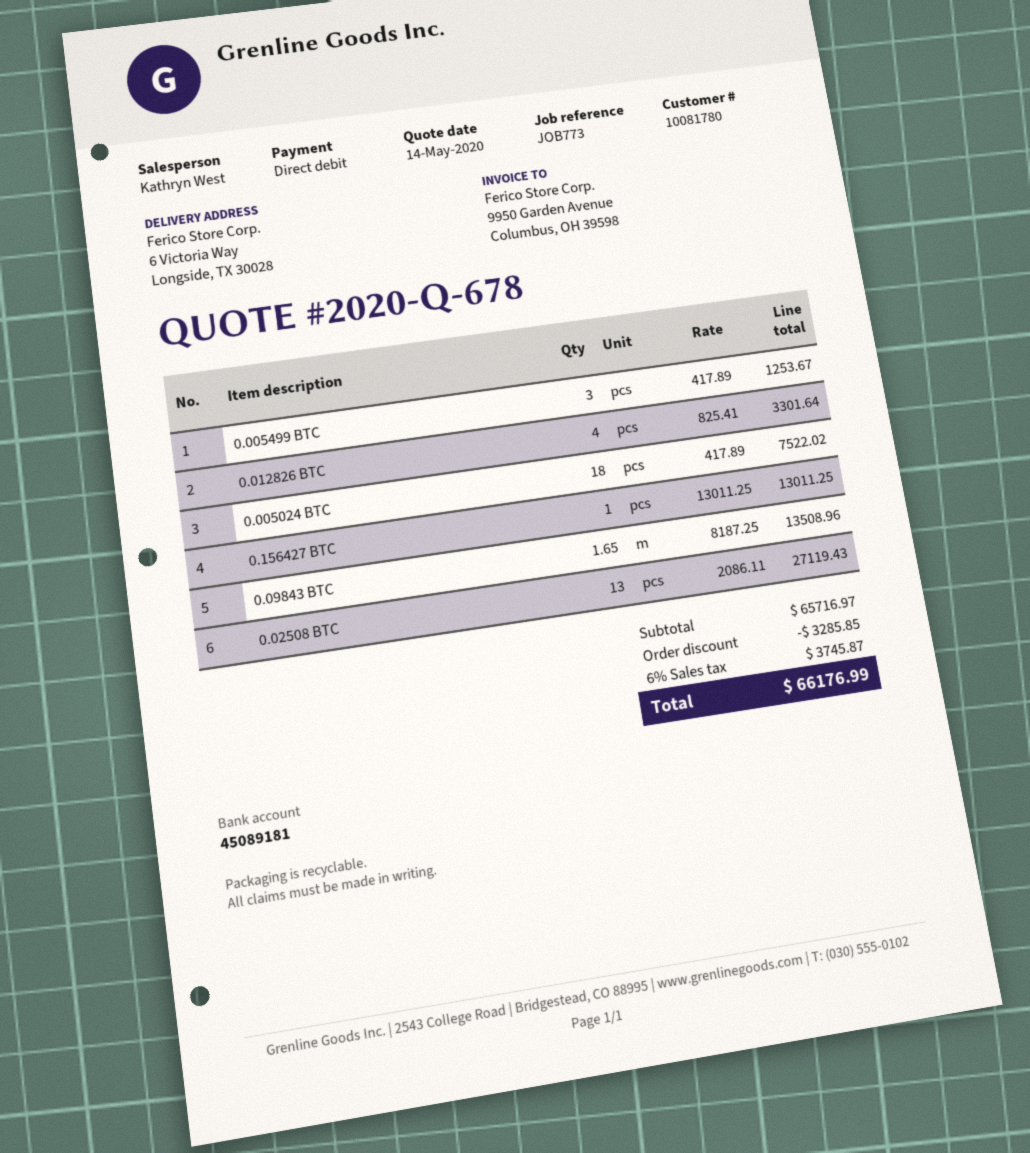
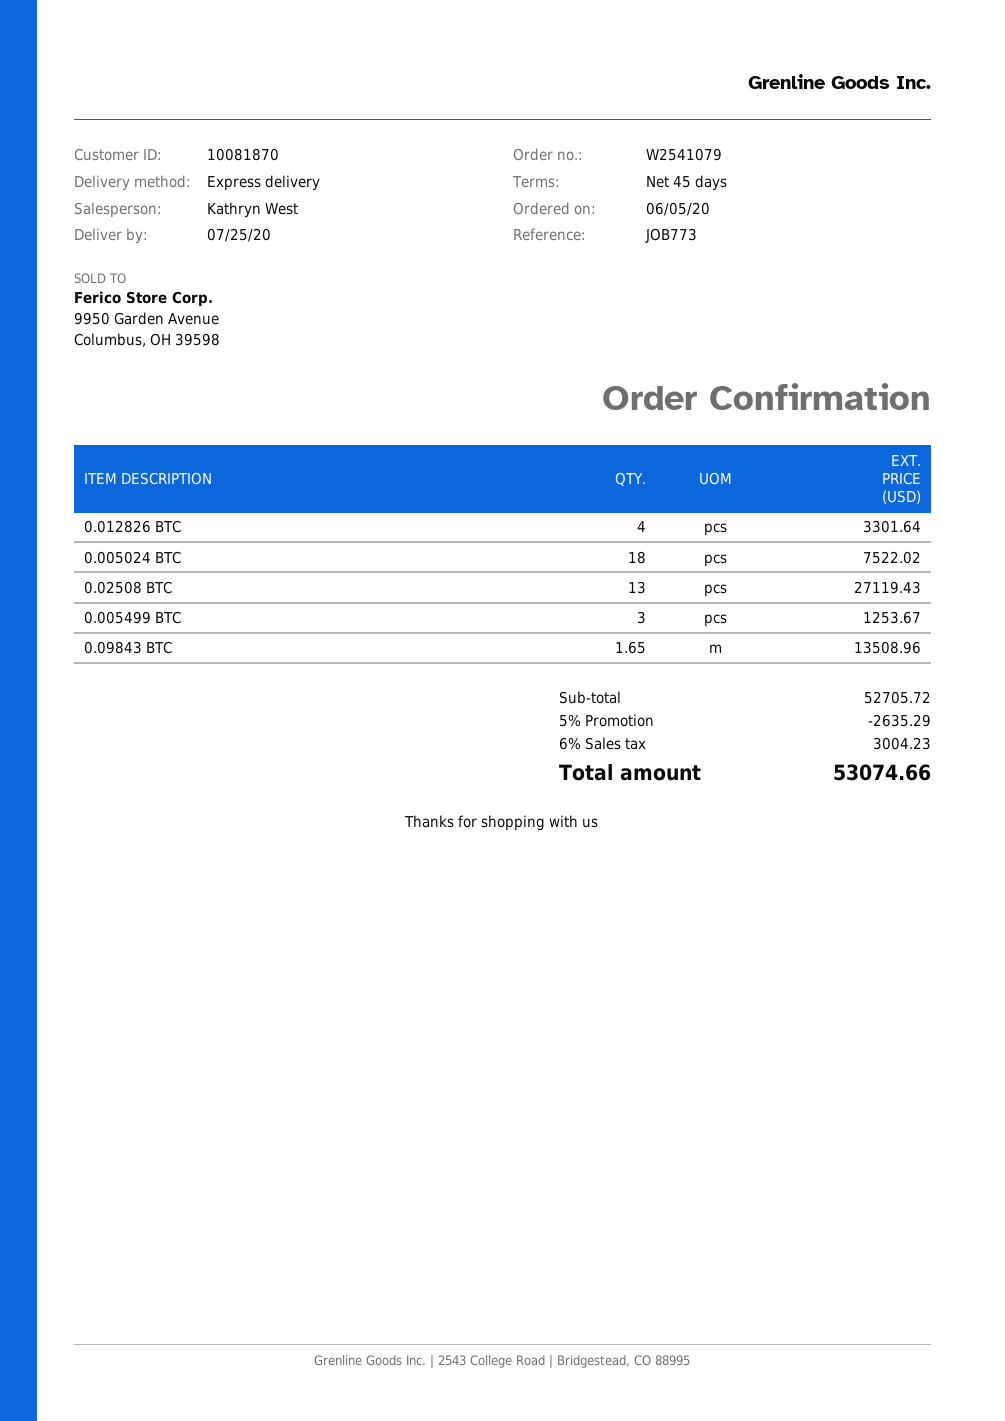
customer number: 10081780 -> 10081870
0.156427 BTC: 1 for 13011.25 -> none
subtotal: 65716.97 -> 52705.72
discount: 3285.85 -> 2635.29
tax: 6% = 3745.87 -> 6% = 3004.23
total: 66176.99 -> 53074.66

